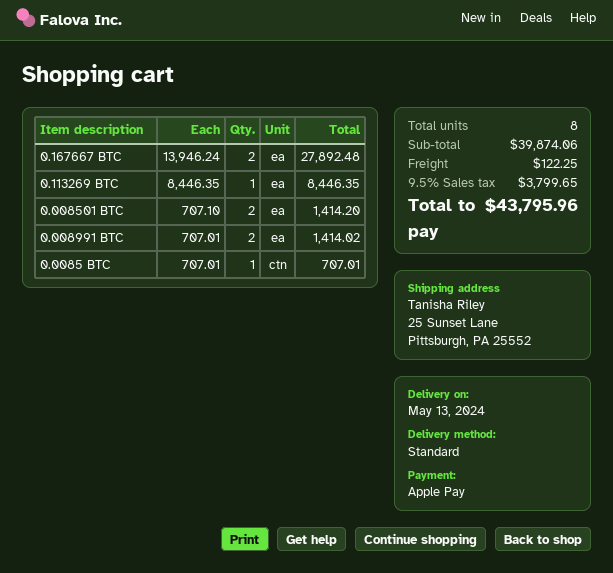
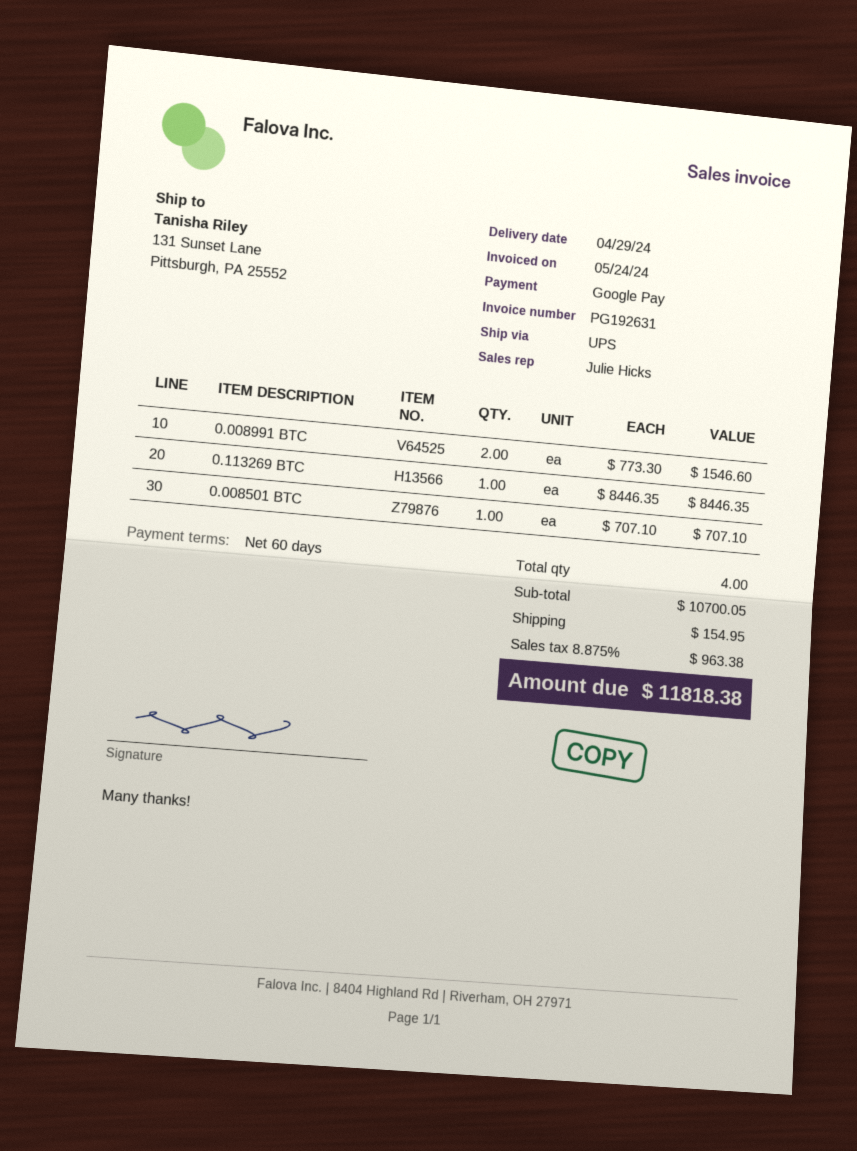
delivery date: 2024-05-13 -> 2024-04-29
payment method: Apple Pay -> Google Pay
shipping method: standard -> UPS
ship to: 25 Sunset Lane, Pittsburgh, PA 25552 -> 131 Sunset Lane, Pittsburgh, PA 25552
0.167667 BTC: 2 x 13946.24 = 27892.48 -> none
0.008501 BTC: 2 x 707.10 = 1414.20 -> 1 x 707.10 = 707.10
0.008991 BTC: 2 x 707.01 = 1414.02 -> 2 x 773.30 = 1546.60
0.0085 BTC: 1 x 707.01 = 707.01 -> none
total quantity: 8 -> 4
subtotal: 39874.06 -> 10700.05
shipping: 122.25 -> 154.95
tax: 9.5% = 3799.65 -> 8.875% = 963.38
total: 43795.96 -> 11818.38

